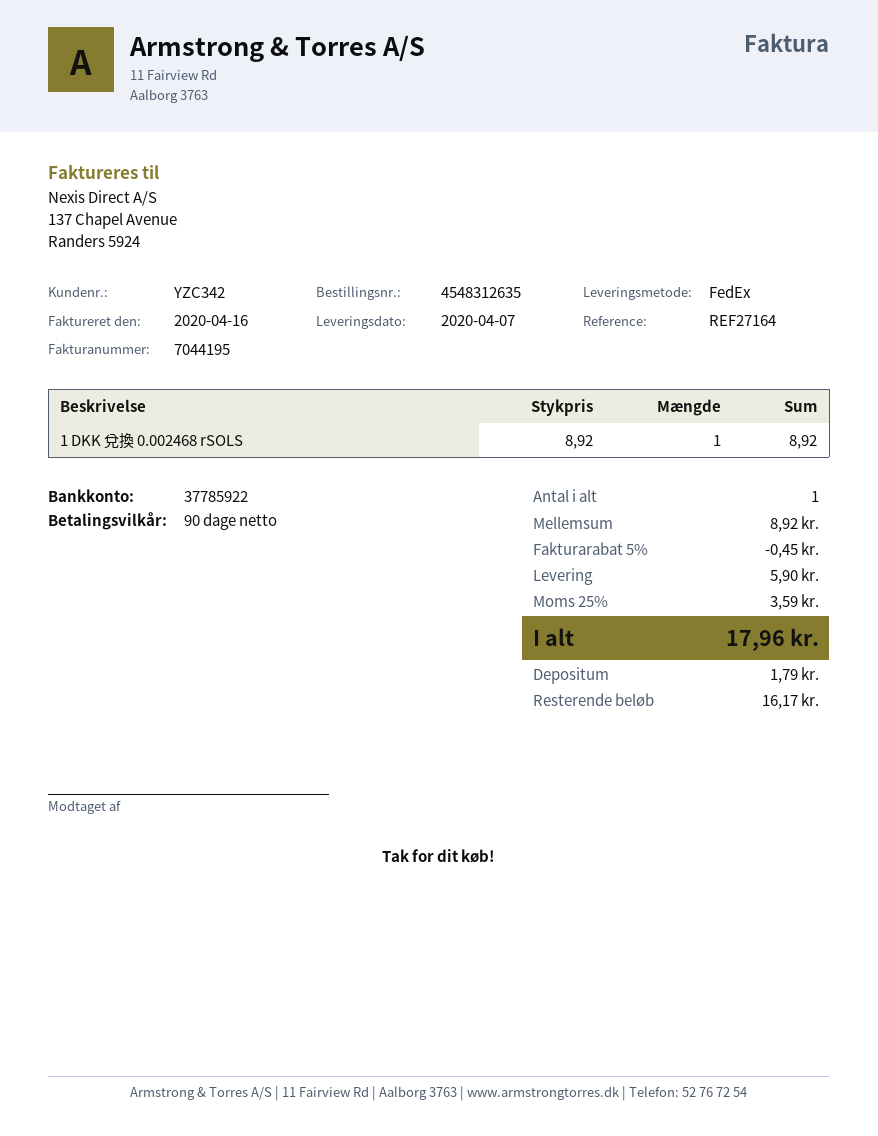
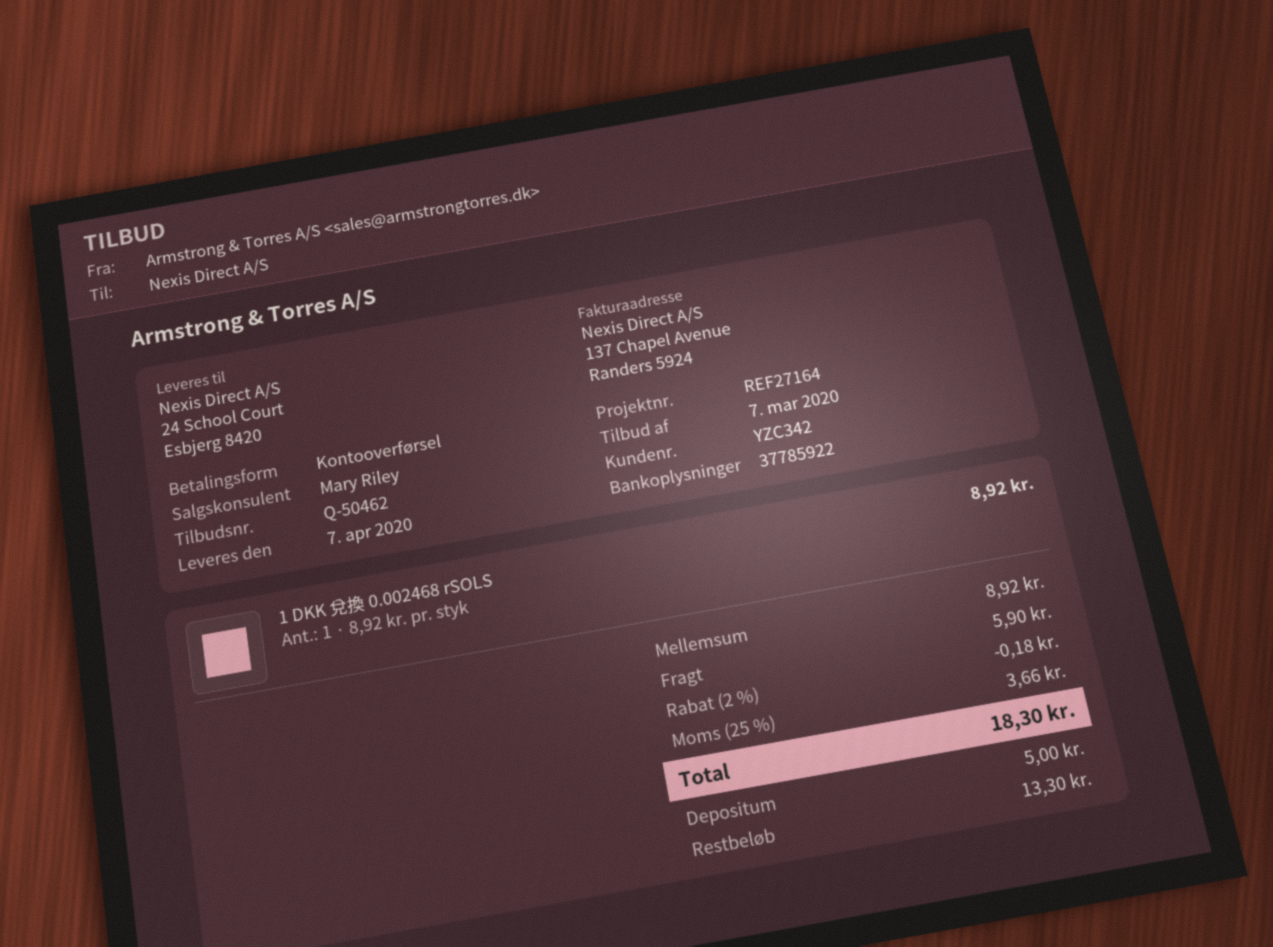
discount: 5% = 0.45 -> 2% = 0.18
tax: 25% = 3.59 -> 25% = 3.66
total: 17.96 -> 18.30
deposit: 1.79 -> 5.00
balance: 16.17 -> 13.30

